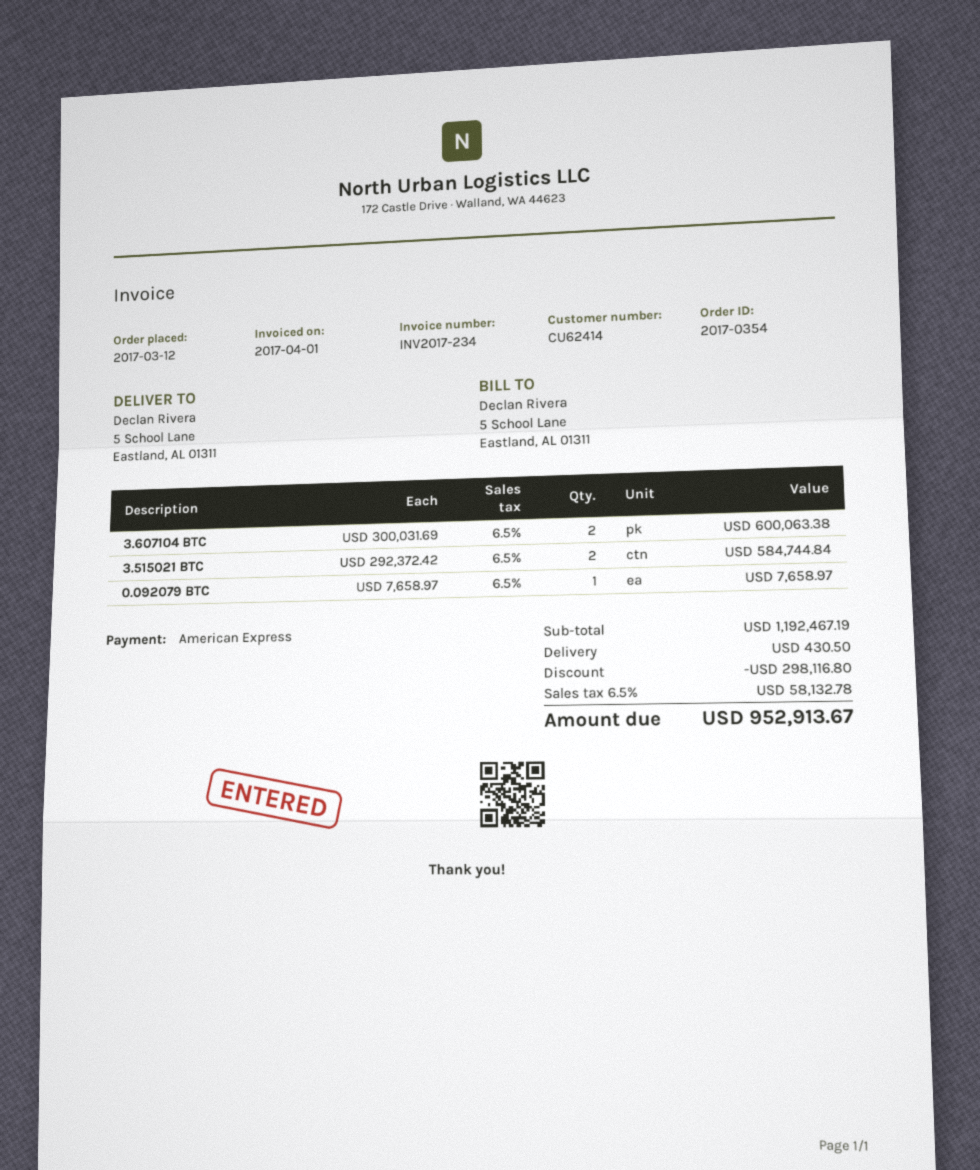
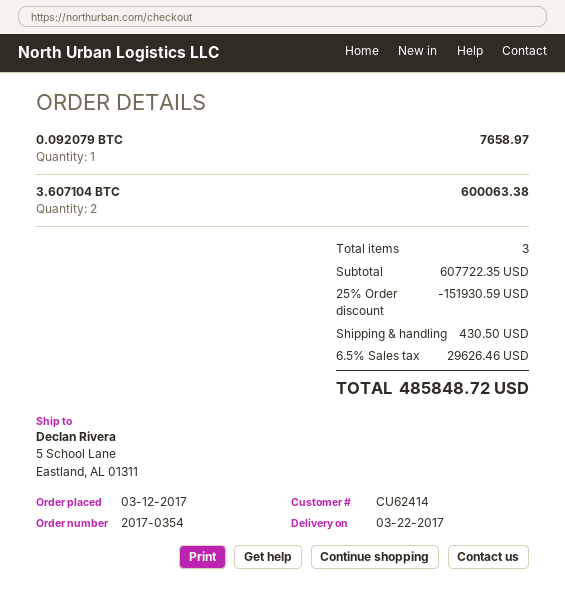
3.515021 BTC: 2 for 584744.84 -> none
subtotal: 1192467.19 -> 607722.35
discount: 298116.80 -> 151930.59
tax: 6.5% = 58132.78 -> 6.5% = 29626.46
total: 952913.67 -> 485848.72

